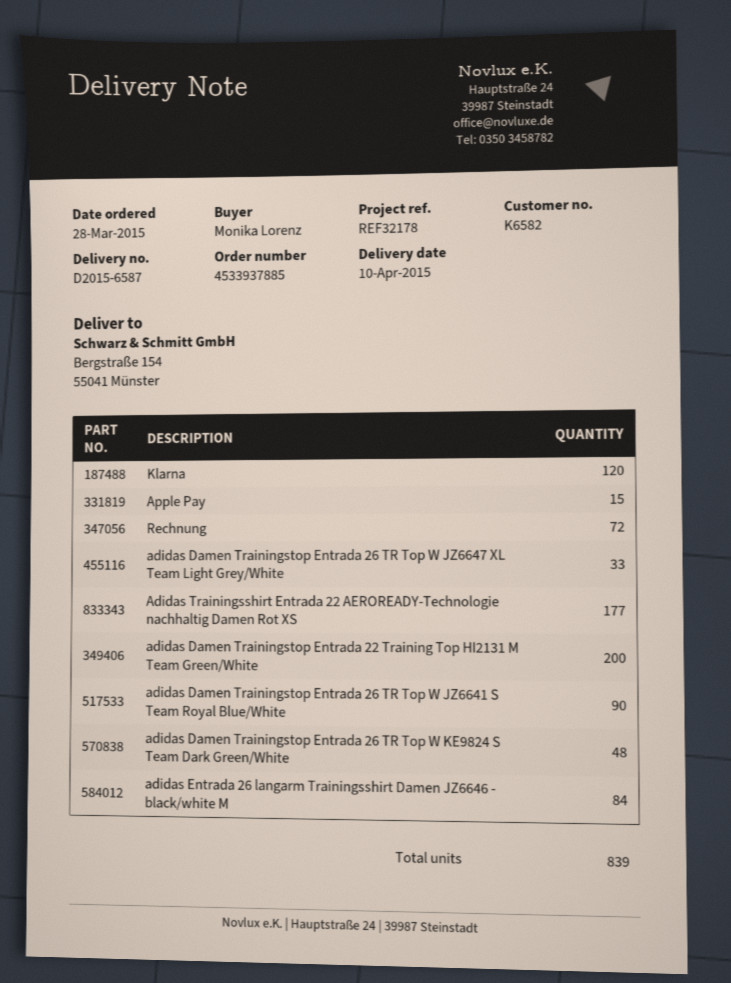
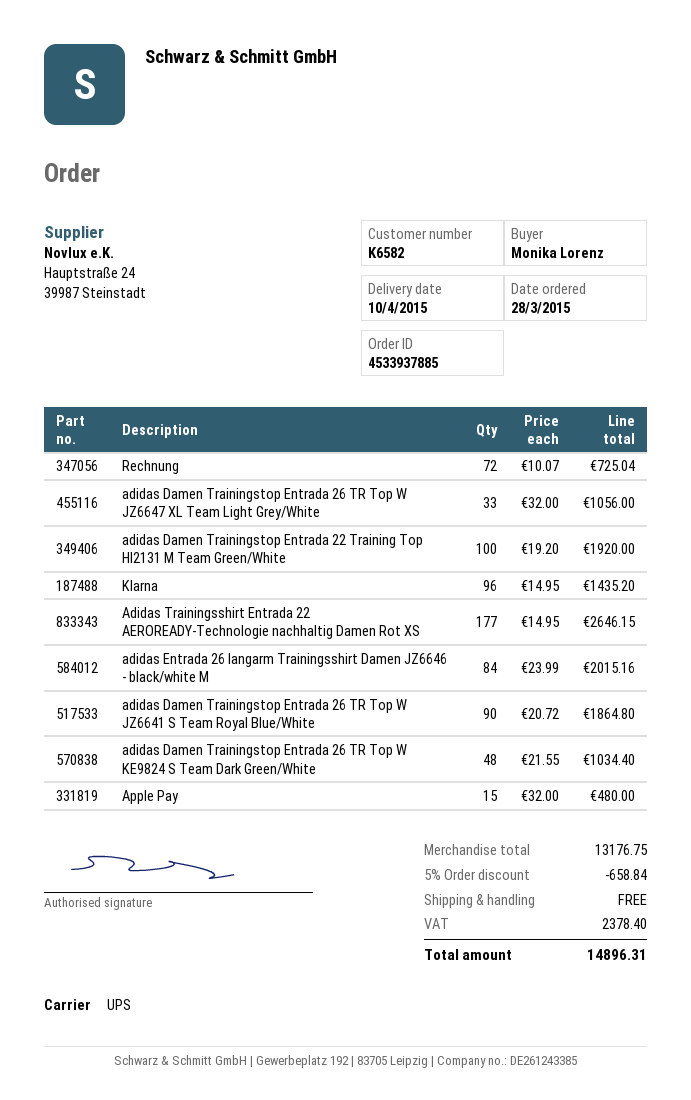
Klarna: 120 -> 96
adidas Damen Trainingstop Entrada 22 Training Top HI2131 M Team Green/White: 200 -> 100

